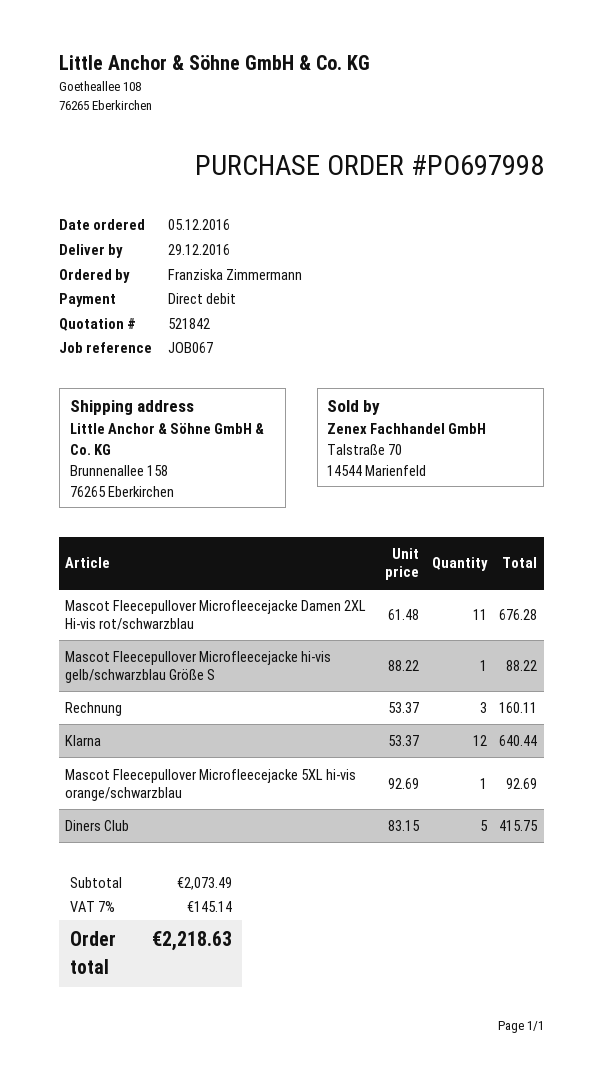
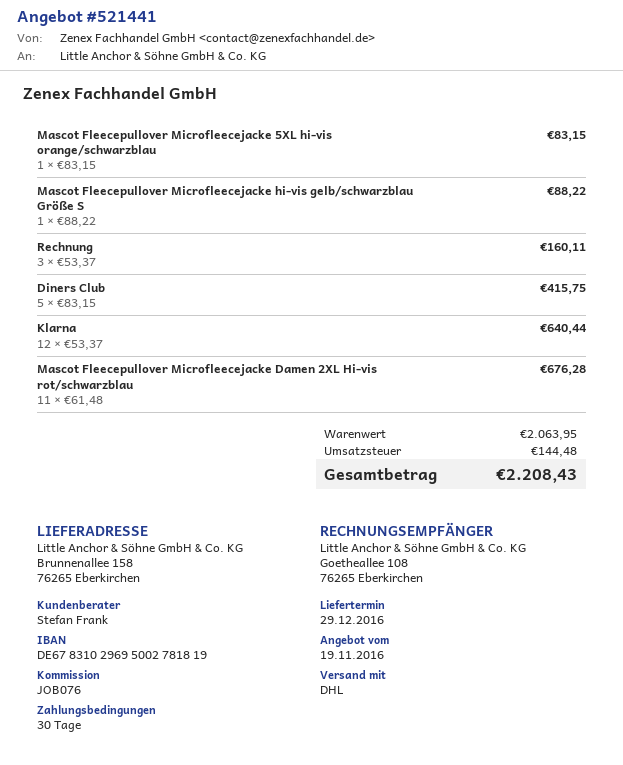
quote number: 521842 -> 521441
reference: JOB067 -> JOB076
Mascot Fleecepullover Microfleecejacke 5XL hi-vis orange/schwarzblau: 1 x 92.69 = 92.69 -> 1 x 83.15 = 83.15
subtotal: 2073.49 -> 2063.95
tax: 145.14 -> 144.48
total: 2218.63 -> 2208.43

